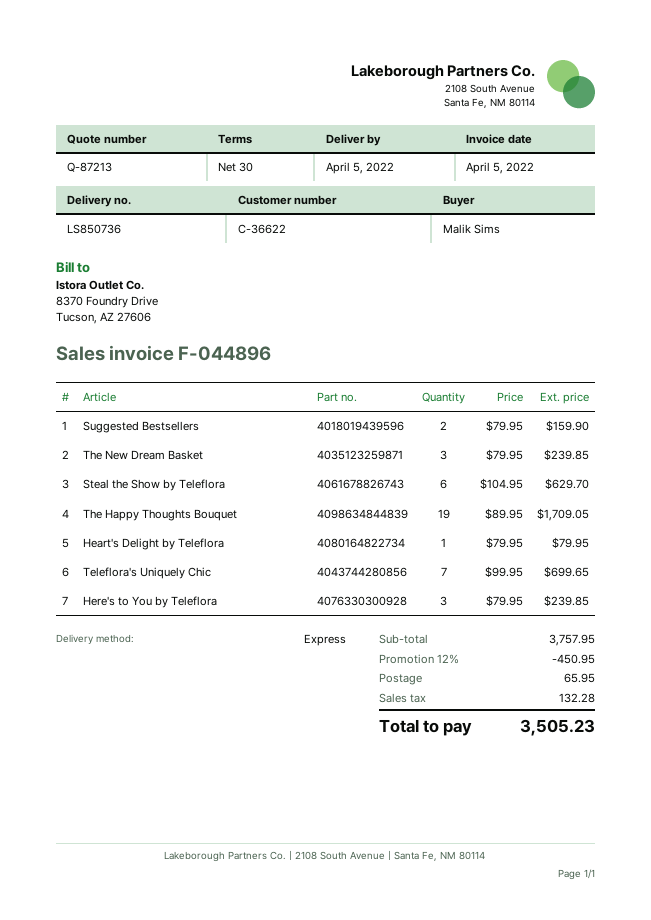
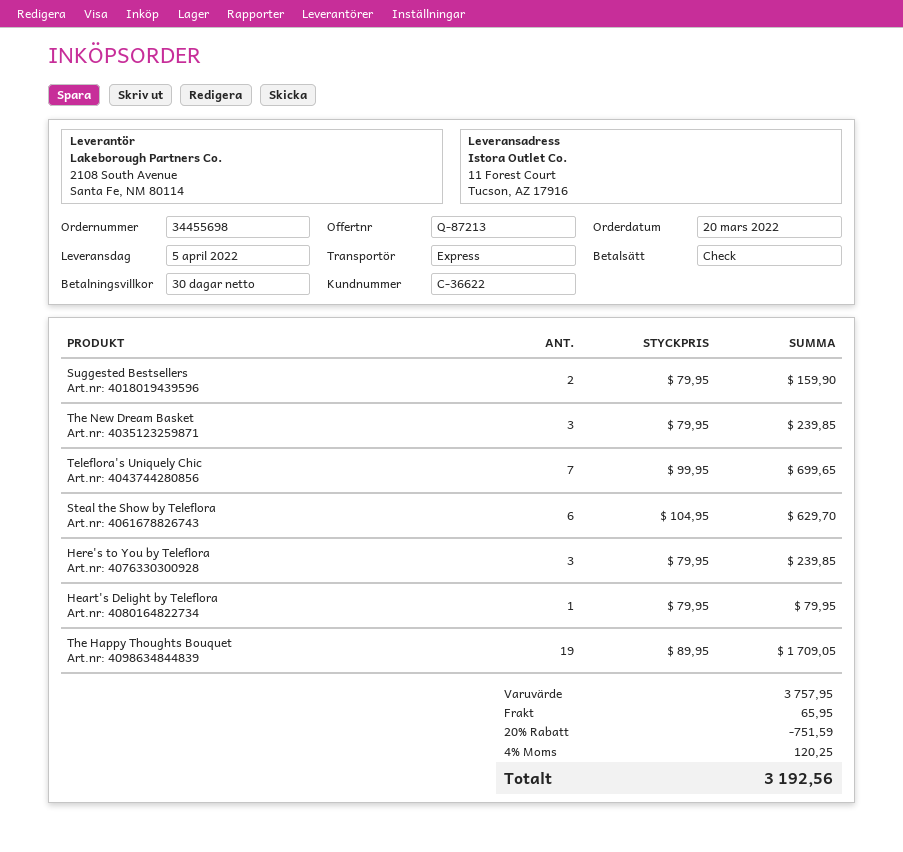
discount: 12% = 450.95 -> 20% = 751.59
tax: 132.28 -> 120.25
total: 3505.23 -> 3192.56

